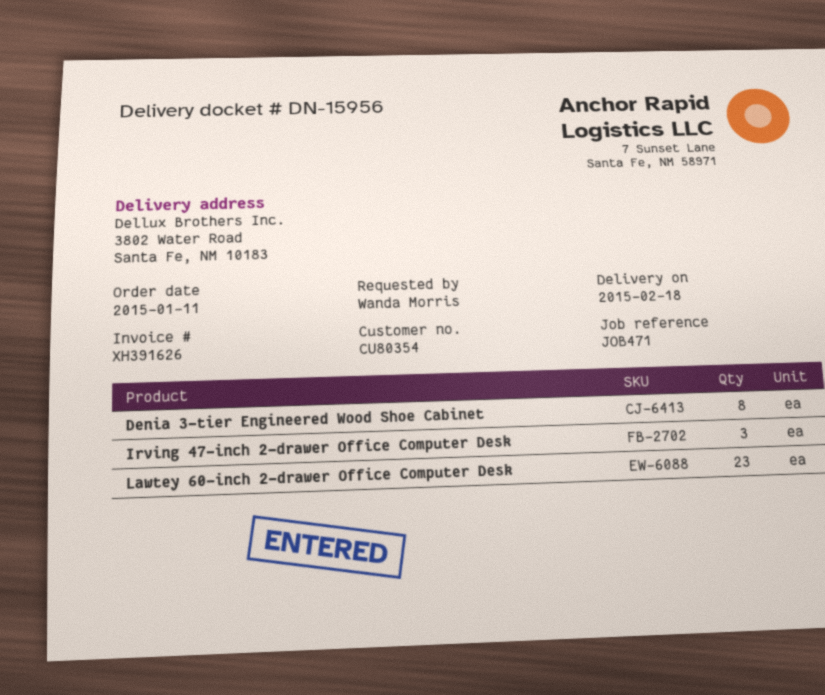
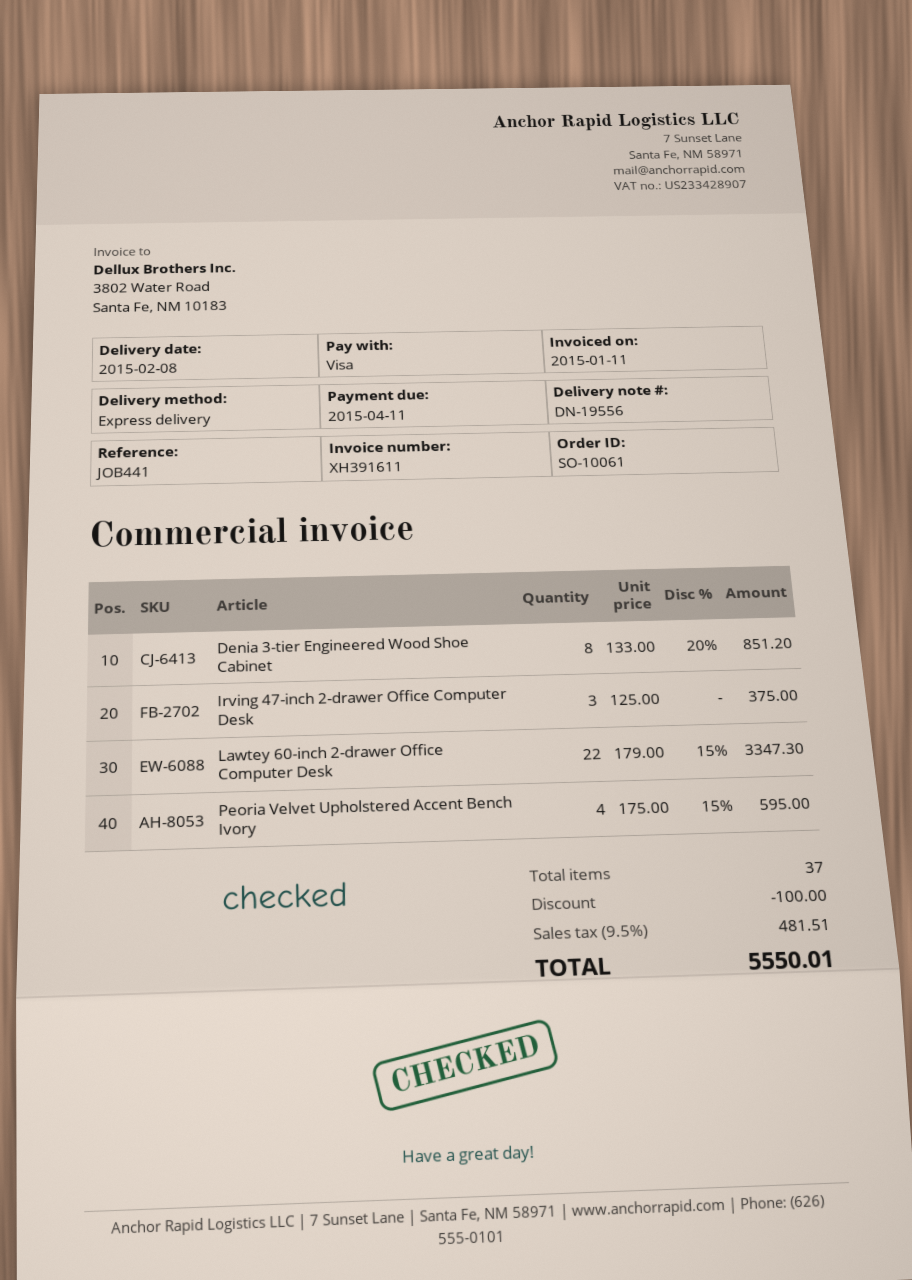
delivery note number: DN-15956 -> DN-19556
delivery date: 2015-02-18 -> 2015-02-08
invoice number: XH391626 -> XH391611
reference: JOB471 -> JOB441
Lawtey 60-inch 2-drawer Office Computer Desk: 23 -> 22
Peoria Velvet Upholstered Accent Bench Ivory: none -> 4

